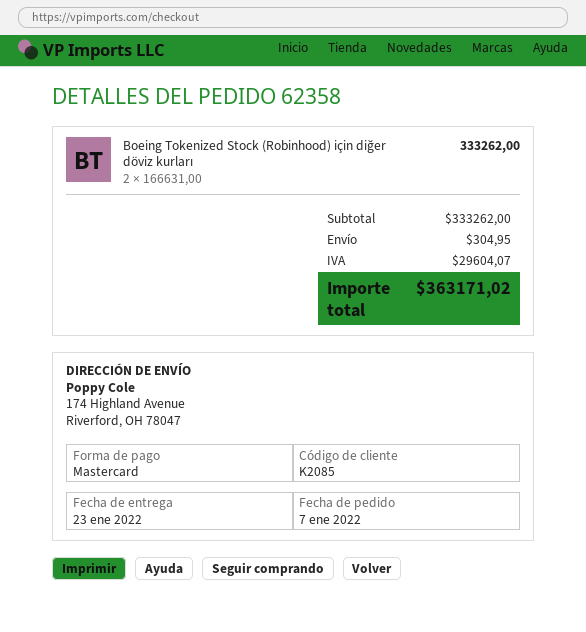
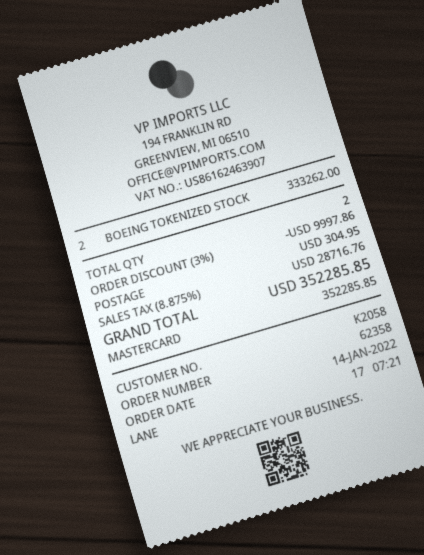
order date: 2022-01-07 -> 2022-01-14
customer number: K2085 -> K2058
discount: none -> 3% = 9997.86
tax: 29604.07 -> 28716.76
total: 363171.02 -> 352285.85

